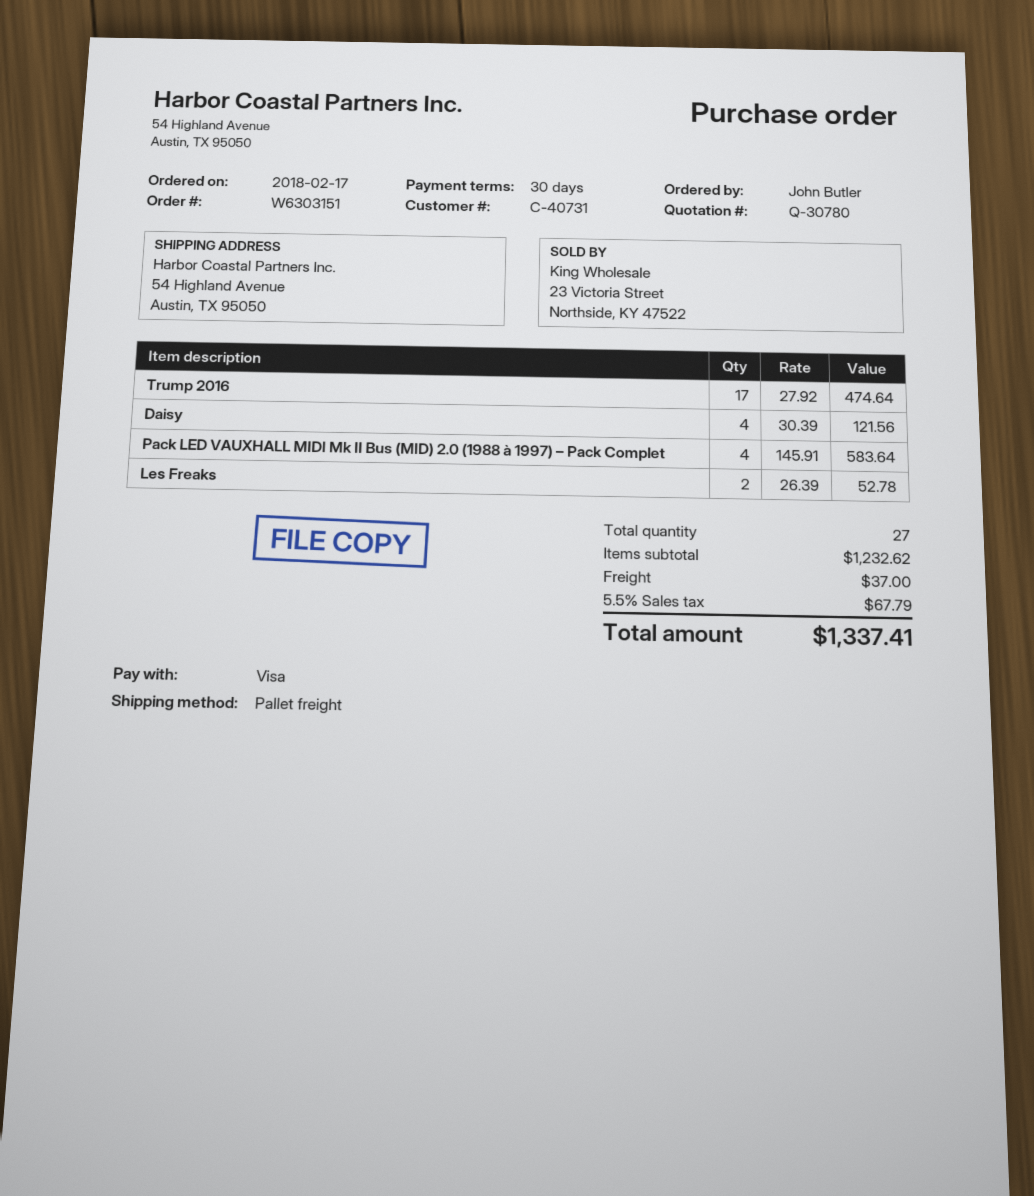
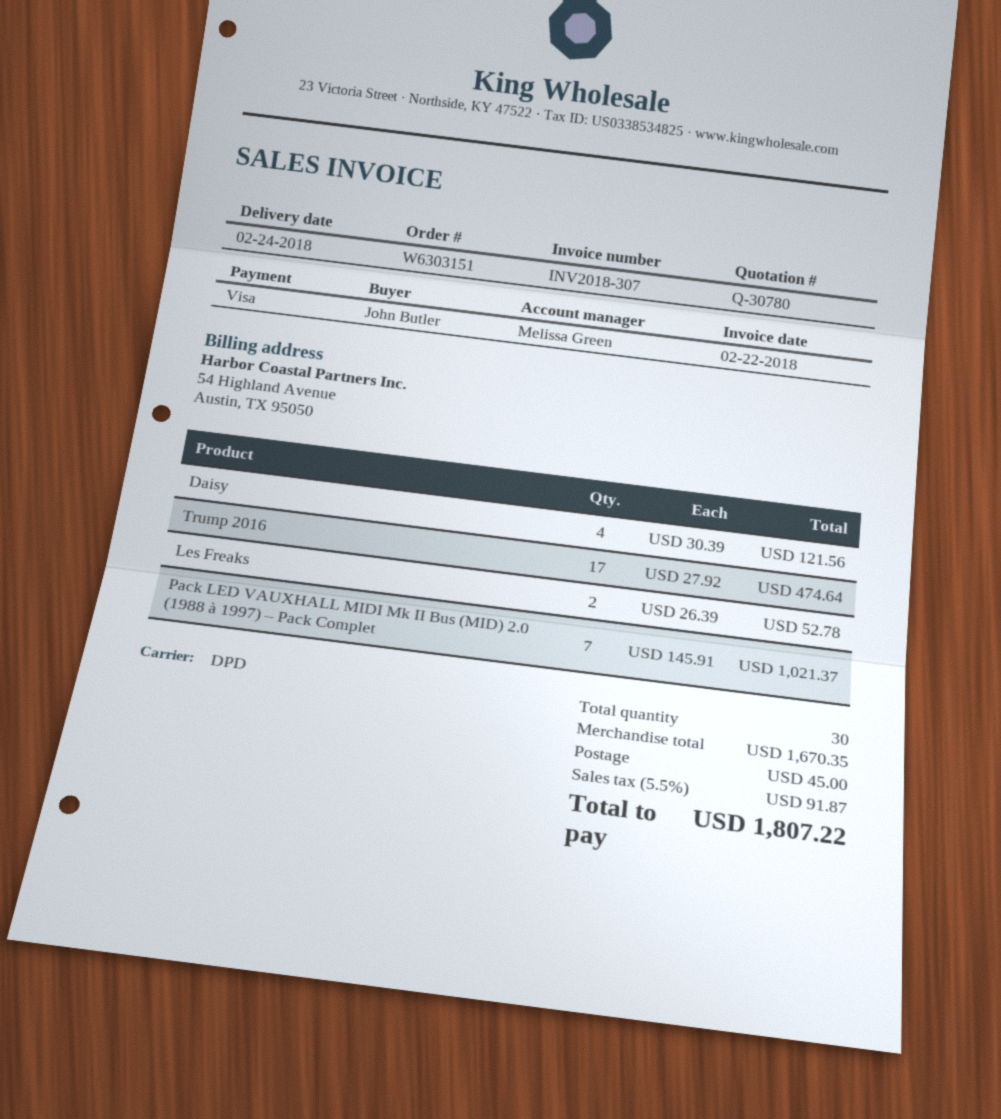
shipping method: pallet freight -> DPD
Pack LED VAUXHALL MIDI Mk II Bus (MID) 2.0 (1988 à 1997) – Pack Complet: 4 x 145.91 = 583.64 -> 7 x 145.91 = 1021.37
total quantity: 27 -> 30
subtotal: 1232.62 -> 1670.35
shipping: 37.00 -> 45.00
tax: 5.5% = 67.79 -> 5.5% = 91.87
total: 1337.41 -> 1807.22

